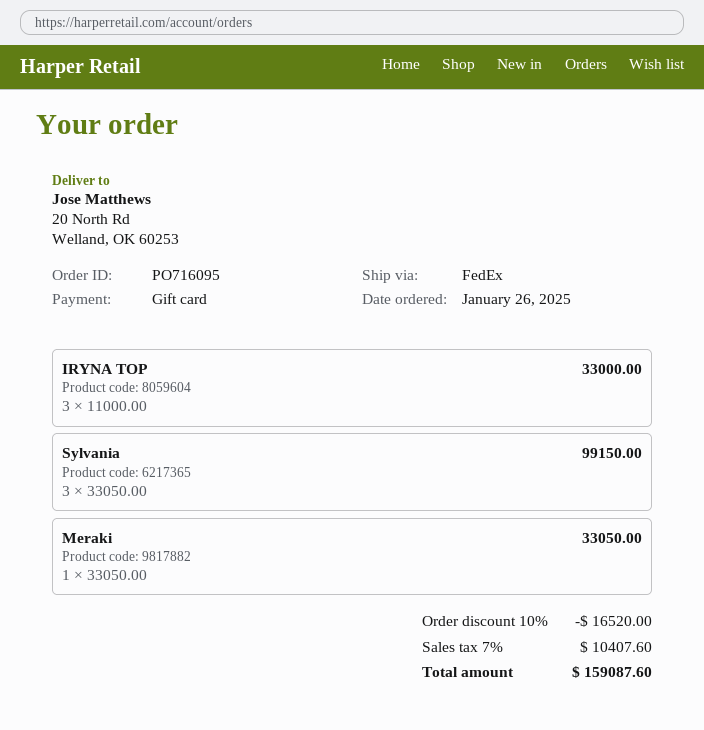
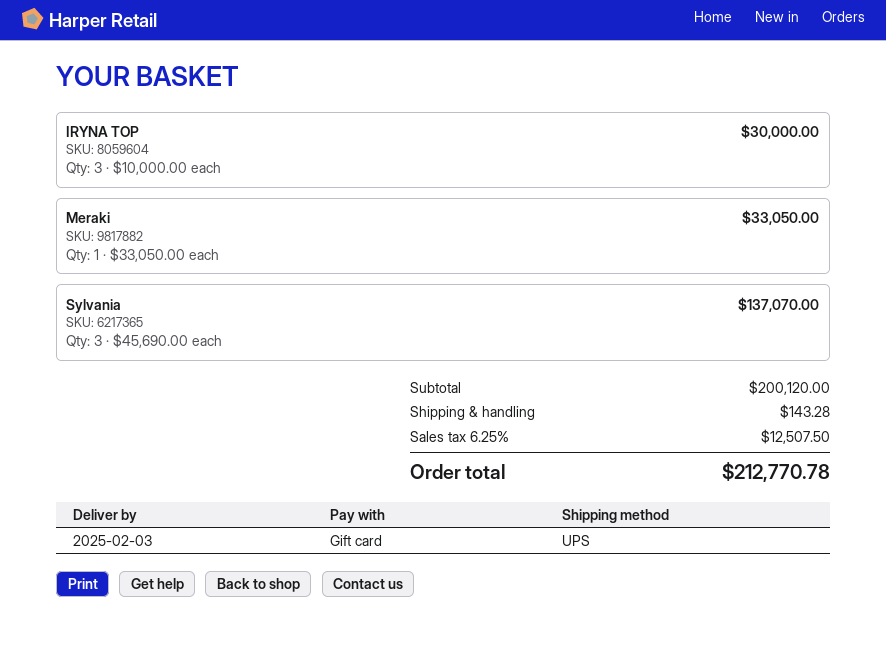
shipping method: FedEx -> UPS
IRYNA TOP: 3 x 11000.00 = 33000.00 -> 3 x 10000.00 = 30000.00
Sylvania: 3 x 33050.00 = 99150.00 -> 3 x 45690.00 = 137070.00
discount: 10% = 16520.00 -> none
shipping: none -> 143.28
tax: 7% = 10407.60 -> 6.25% = 12507.50
total: 159087.60 -> 212770.78

